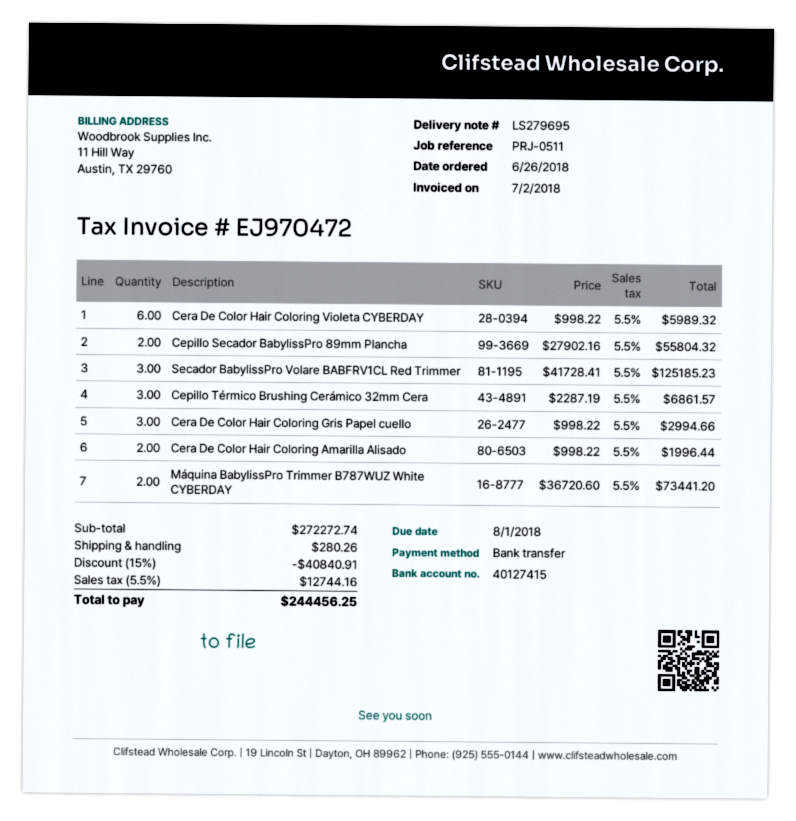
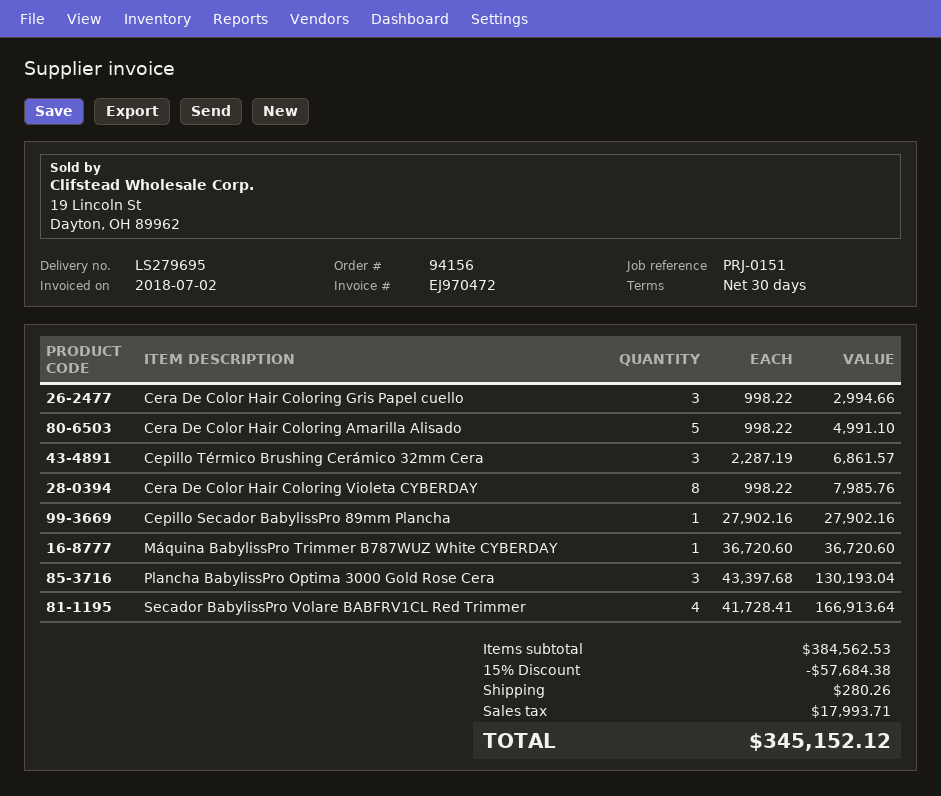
reference: PRJ-0511 -> PRJ-0151
Cera De Color Hair Coloring Violeta CYBERDAY: 6 x 998.22 = 5989.32 -> 8 x 998.22 = 7985.76
Cepillo Secador BabylissPro 89mm Plancha: 2 x 27902.16 = 55804.32 -> 1 x 27902.16 = 27902.16
Secador BabylissPro Volare BABFRV1CL Red Trimmer: 3 x 41728.41 = 125185.23 -> 4 x 41728.41 = 166913.64
Cera De Color Hair Coloring Amarilla Alisado: 2 x 998.22 = 1996.44 -> 5 x 998.22 = 4991.10
Máquina BabylissPro Trimmer B787WUZ White CYBERDAY: 2 x 36720.60 = 73441.20 -> 1 x 36720.60 = 36720.60
Plancha BabylissPro Optima 3000 Gold Rose Cera: none -> 3 x 43397.68 = 130193.04
subtotal: 272272.74 -> 384562.53
discount: 15% = 40840.91 -> 15% = 57684.38
tax: 12744.16 -> 17993.71
total: 244456.25 -> 345152.12

